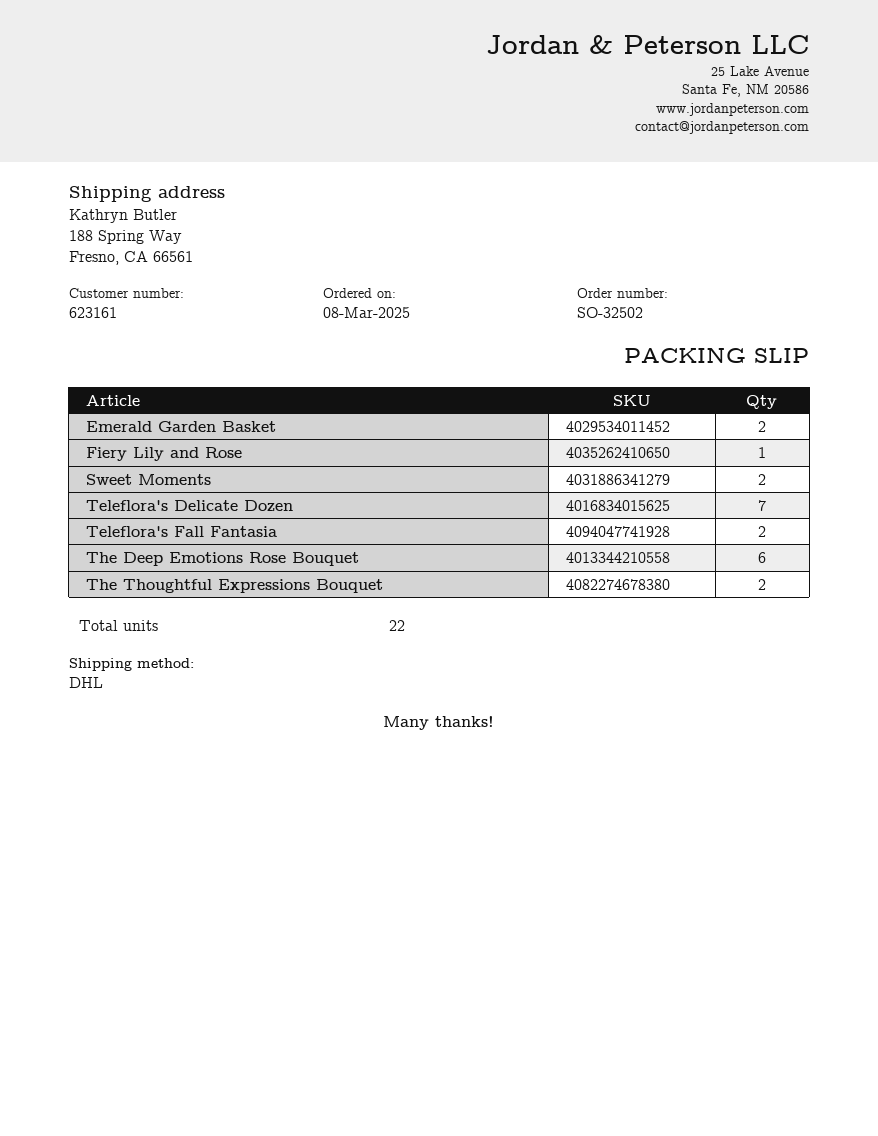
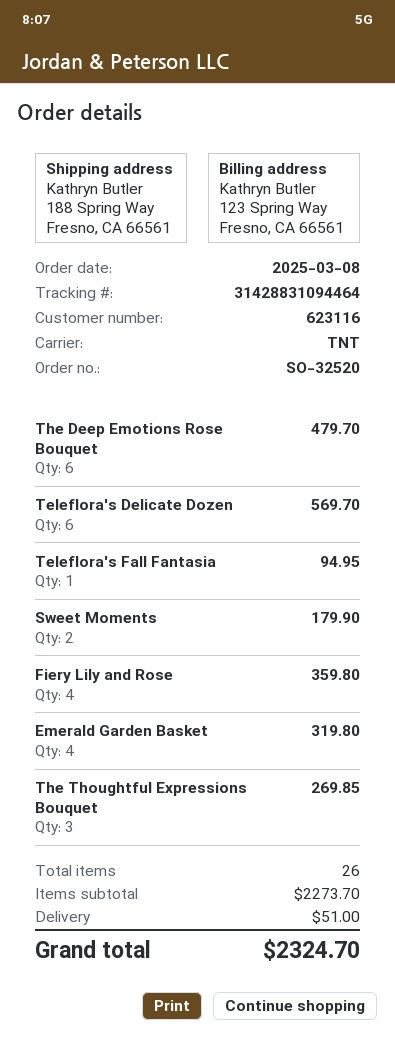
order number: SO-32502 -> SO-32520
customer number: 623161 -> 623116
shipping method: DHL -> TNT
Emerald Garden Basket: 2 -> 4
Fiery Lily and Rose: 1 -> 4
Teleflora's Delicate Dozen: 7 -> 6
Teleflora's Fall Fantasia: 2 -> 1
The Thoughtful Expressions Bouquet: 2 -> 3
total quantity: 22 -> 26

